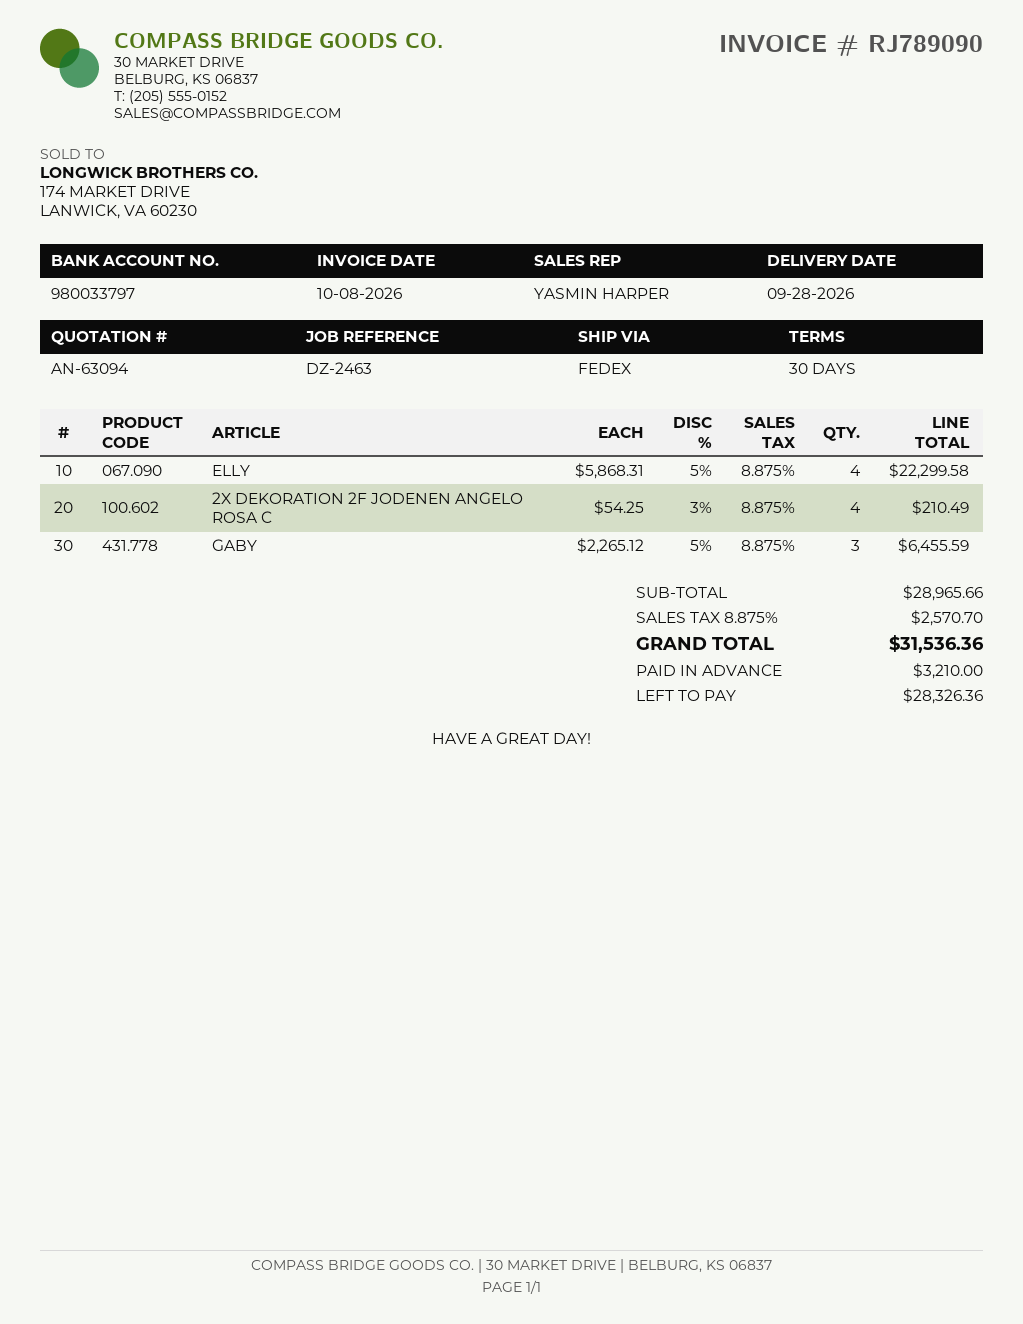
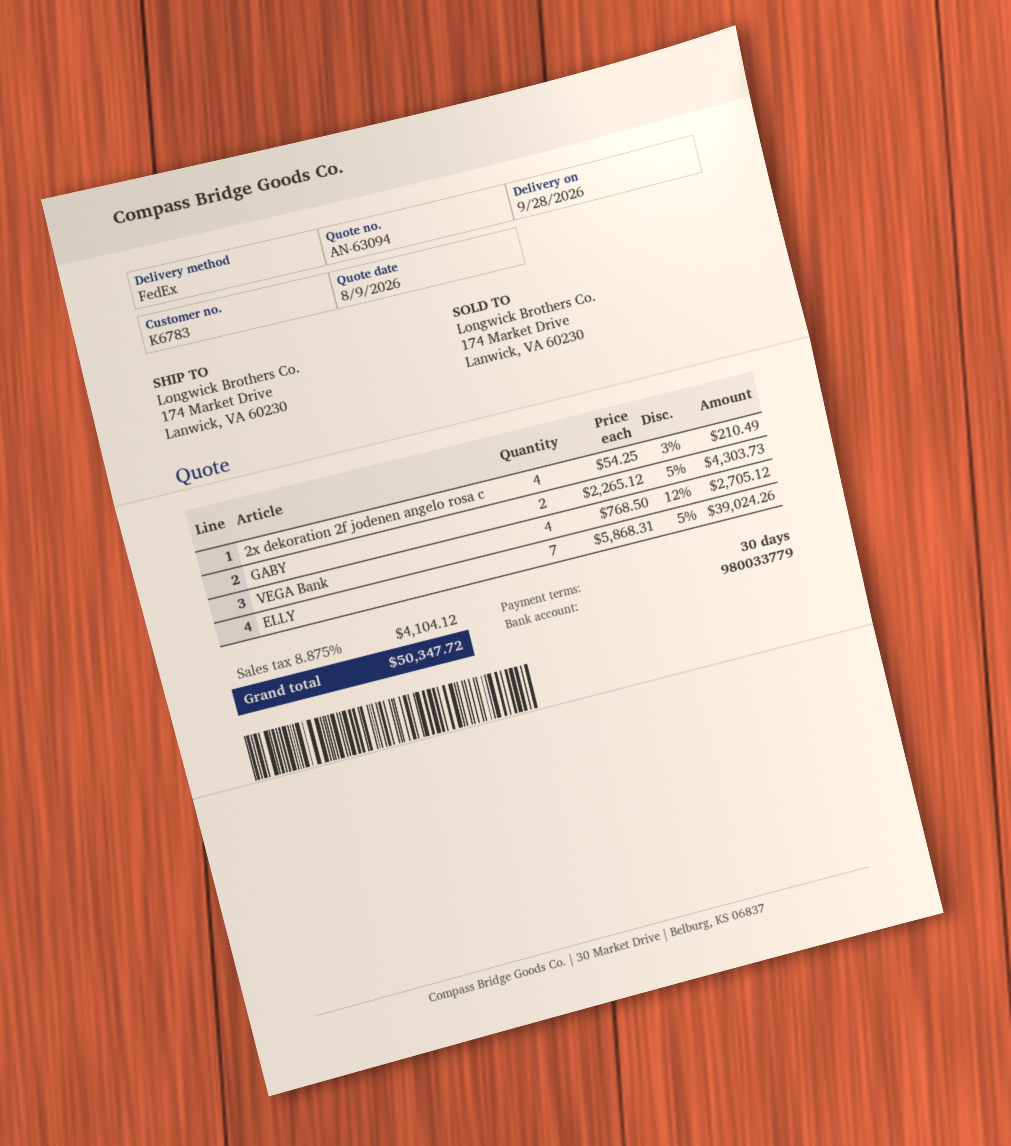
bank account: 980033797 -> 980033779
ELLY: 4 x 5868.31 - 5% = 22299.58 -> 7 x 5868.31 - 5% = 39024.26
GABY: 3 x 2265.12 - 5% = 6455.59 -> 2 x 2265.12 - 5% = 4303.73
VEGA Bank: none -> 4 x 768.50 - 12% = 2705.12
tax: 8.875% = 2570.70 -> 8.875% = 4104.12
total: 31536.36 -> 50347.72

